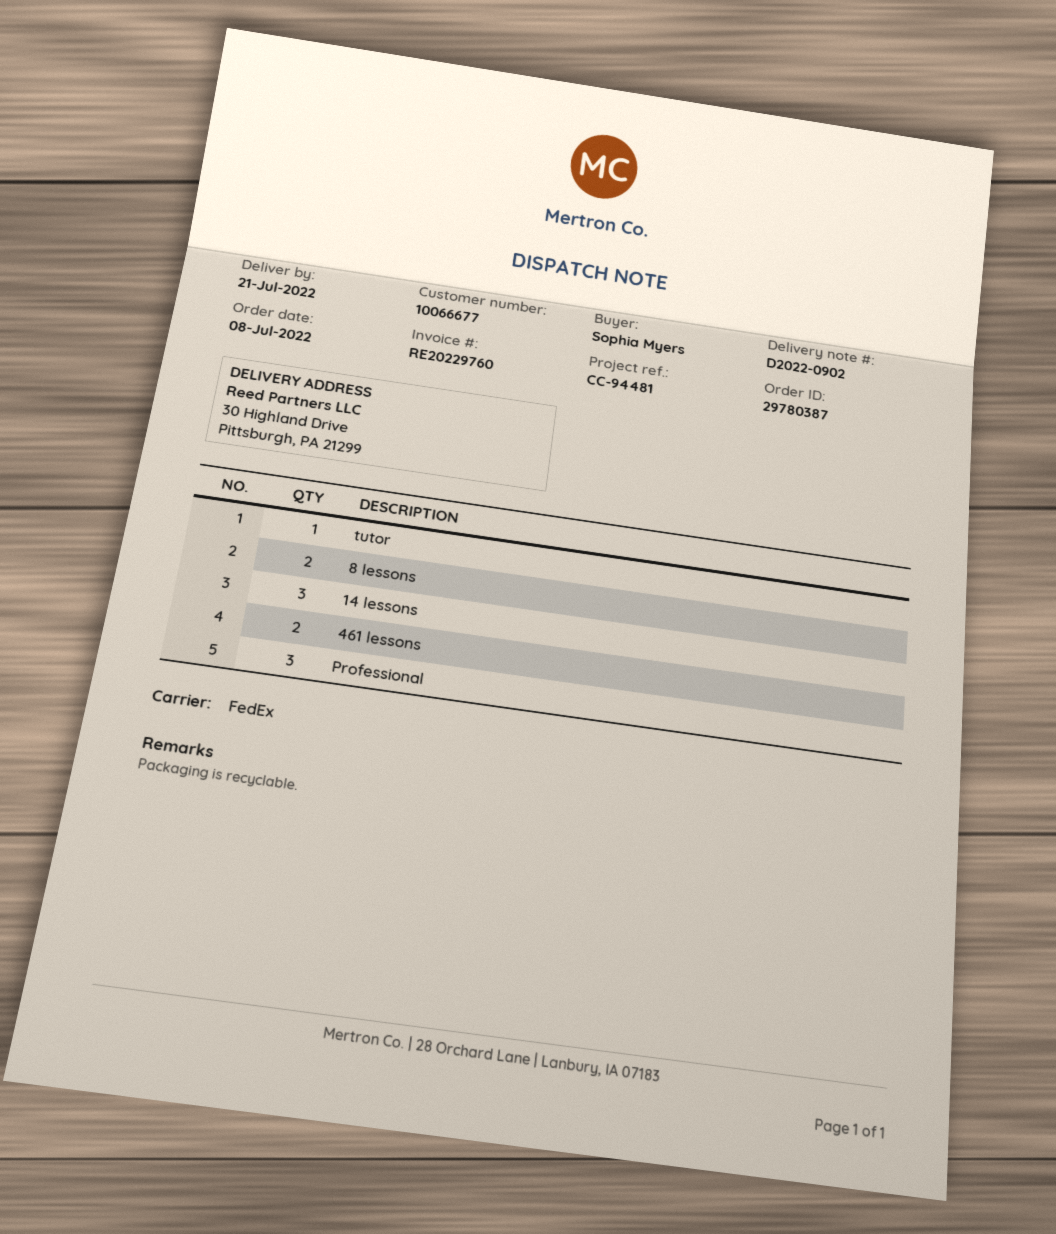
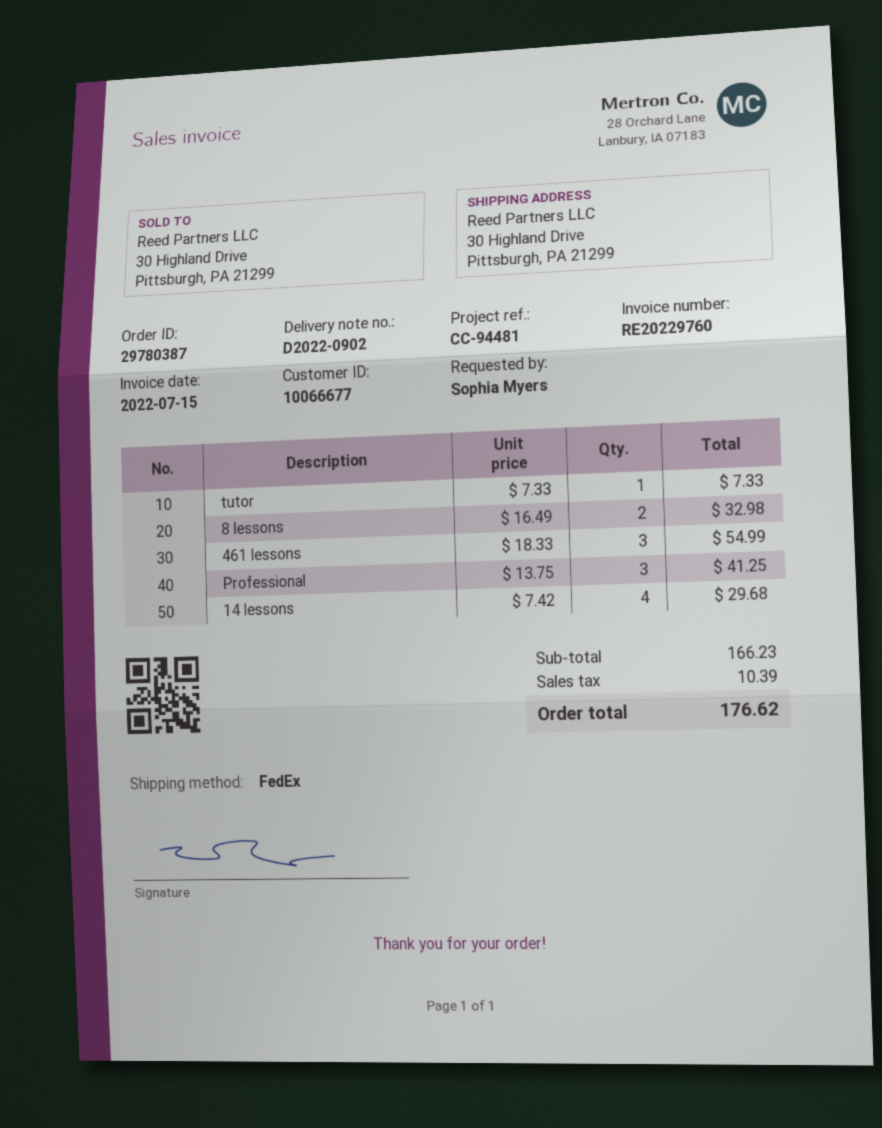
14 lessons: 3 -> 4
461 lessons: 2 -> 3

